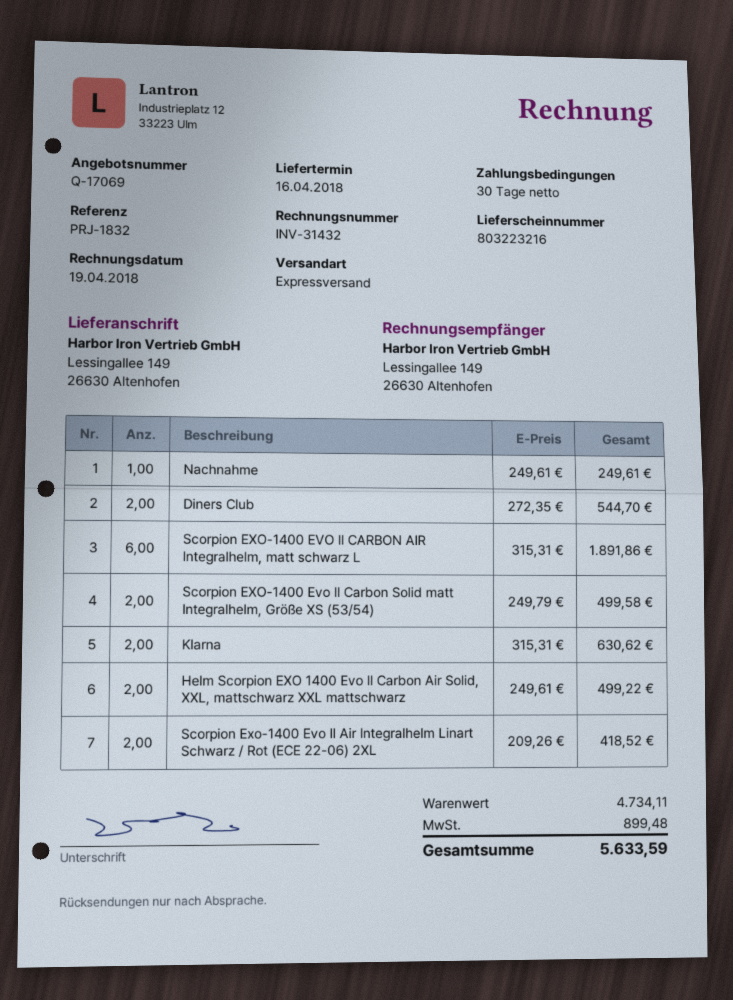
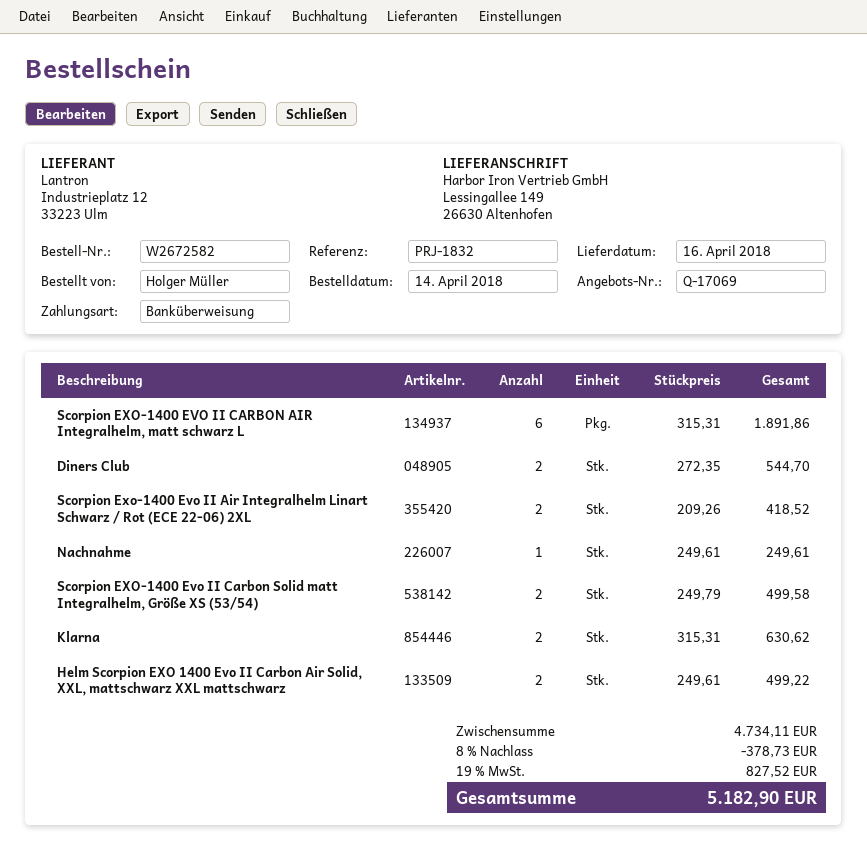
discount: none -> 8% = 378.73
tax: 899.48 -> 827.52
total: 5633.59 -> 5182.90

